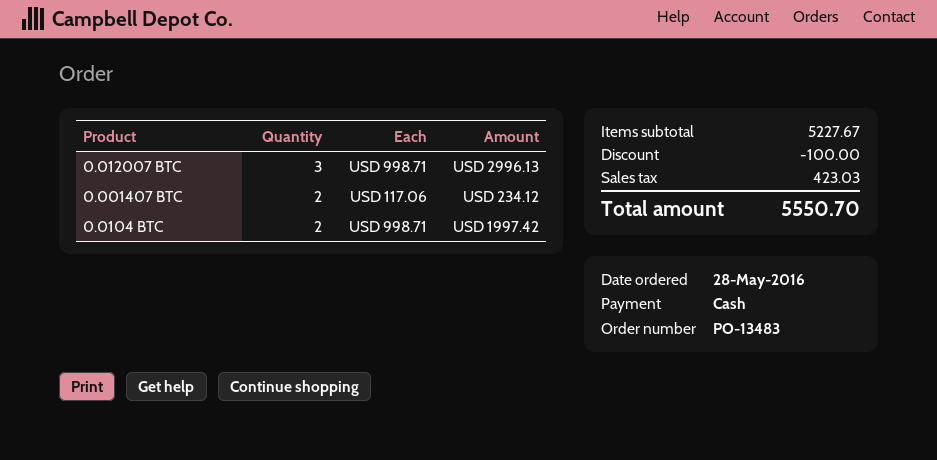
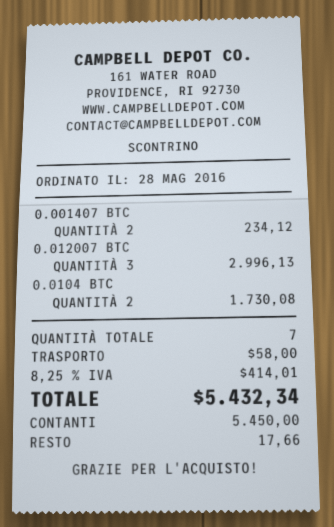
0.0104 BTC: 2 for 1997.42 -> 2 for 1730.08
discount: 100.00 -> none
shipping: none -> 58.00
tax: 423.03 -> 414.01
total: 5550.70 -> 5432.34

